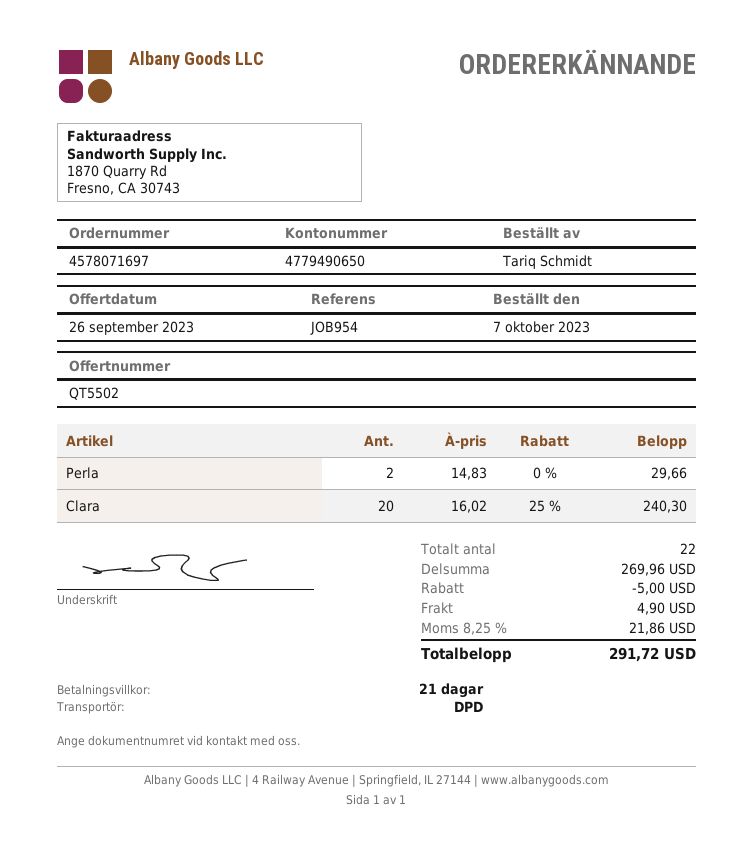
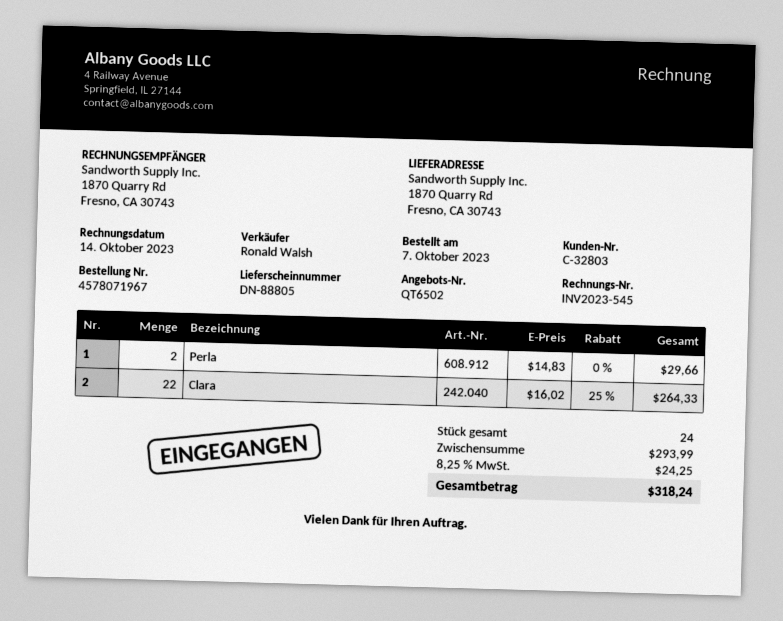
quote number: QT5502 -> QT6502
order number: 4578071697 -> 4578071967
Clara: 20 x 16.02 - 25% = 240.30 -> 22 x 16.02 - 25% = 264.33
total quantity: 22 -> 24
subtotal: 269.96 -> 293.99
discount: 5.00 -> none
shipping: 4.90 -> none
tax: 8.25% = 21.86 -> 8.25% = 24.25
total: 291.72 -> 318.24

